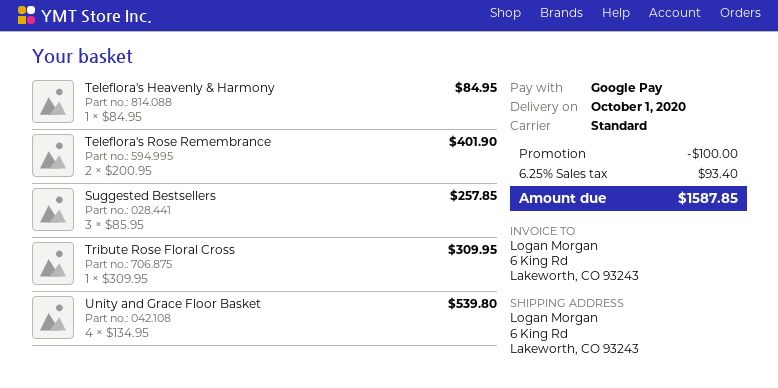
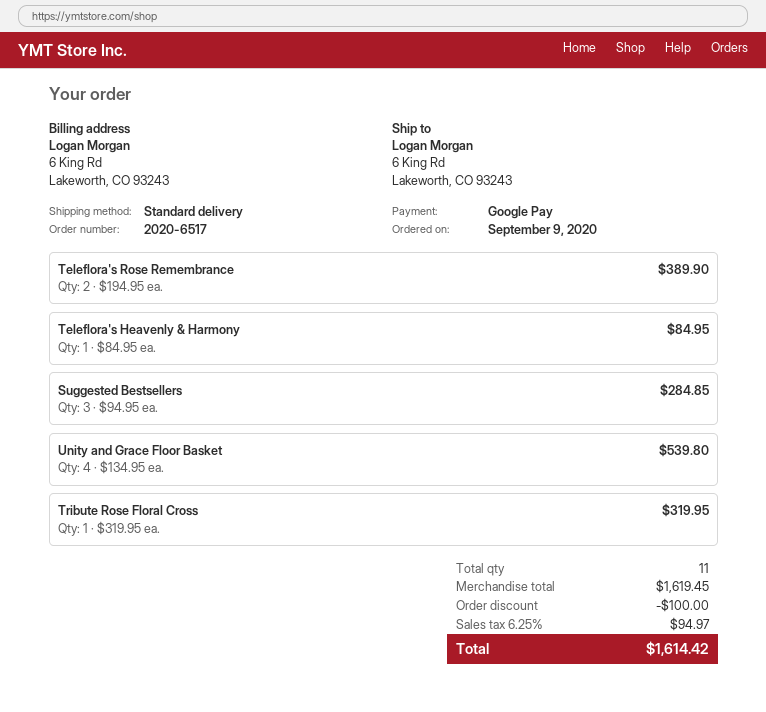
Teleflora's Rose Remembrance: 2 x 200.95 = 401.90 -> 2 x 194.95 = 389.90
Suggested Bestsellers: 3 x 85.95 = 257.85 -> 3 x 94.95 = 284.85
Tribute Rose Floral Cross: 1 x 309.95 = 309.95 -> 1 x 319.95 = 319.95
tax: 6.25% = 93.40 -> 6.25% = 94.97
total: 1587.85 -> 1614.42

